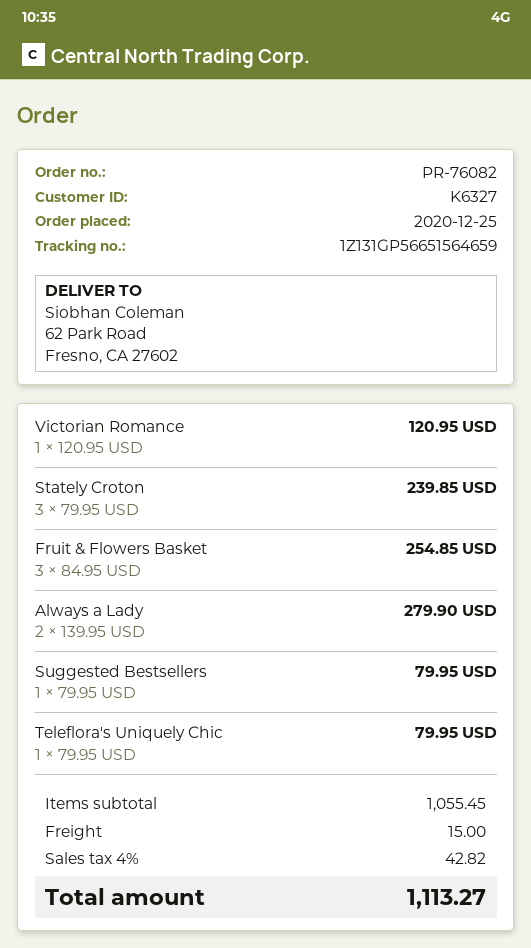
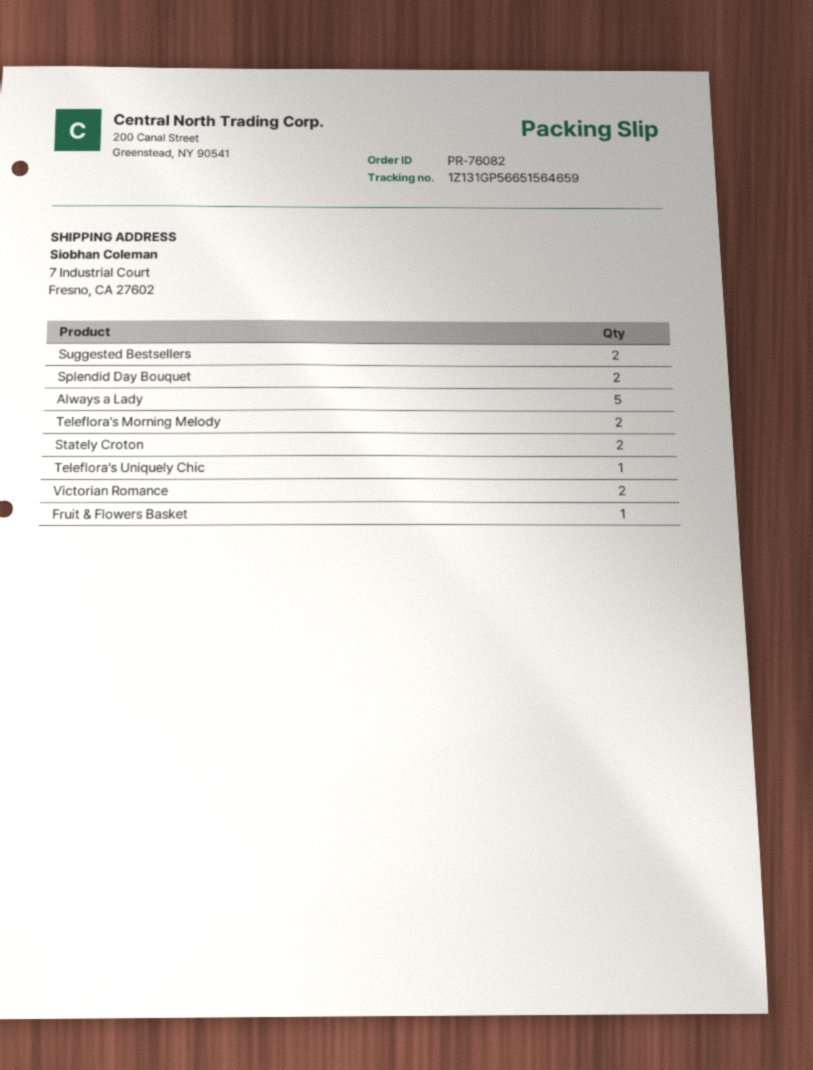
ship to: 62 Park Road, Fresno, CA 27602 -> 7 Industrial Court, Fresno, CA 27602
Victorian Romance: 1 -> 2
Stately Croton: 3 -> 2
Fruit & Flowers Basket: 3 -> 1
Always a Lady: 2 -> 5
Suggested Bestsellers: 1 -> 2
Splendid Day Bouquet: none -> 2
Teleflora's Morning Melody: none -> 2

